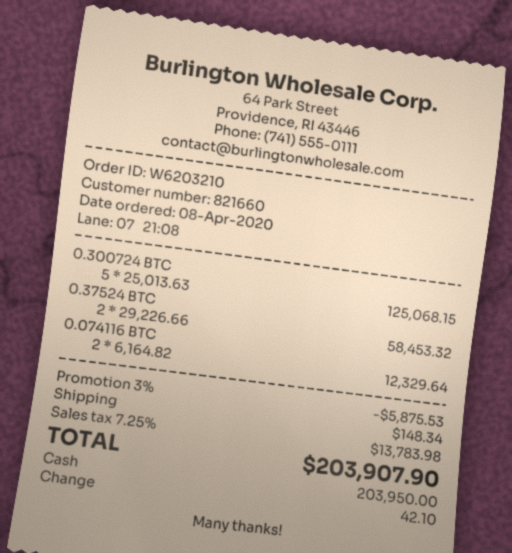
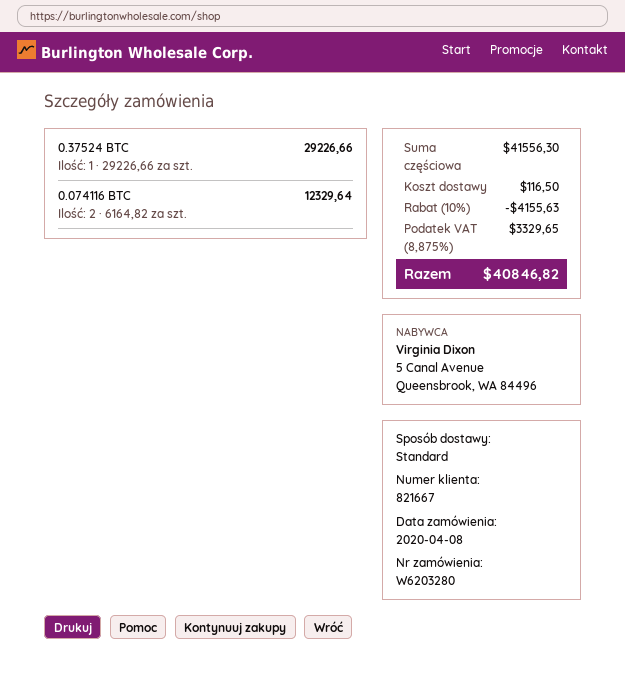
order number: W6203210 -> W6203280
customer number: 821660 -> 821667
0.300724 BTC: 5 x 25013.63 = 125068.15 -> none
0.37524 BTC: 2 x 29226.66 = 58453.32 -> 1 x 29226.66 = 29226.66
discount: 3% = 5875.53 -> 10% = 4155.63
shipping: 148.34 -> 116.50
tax: 7.25% = 13783.98 -> 8.875% = 3329.65
total: 203907.90 -> 40846.82

